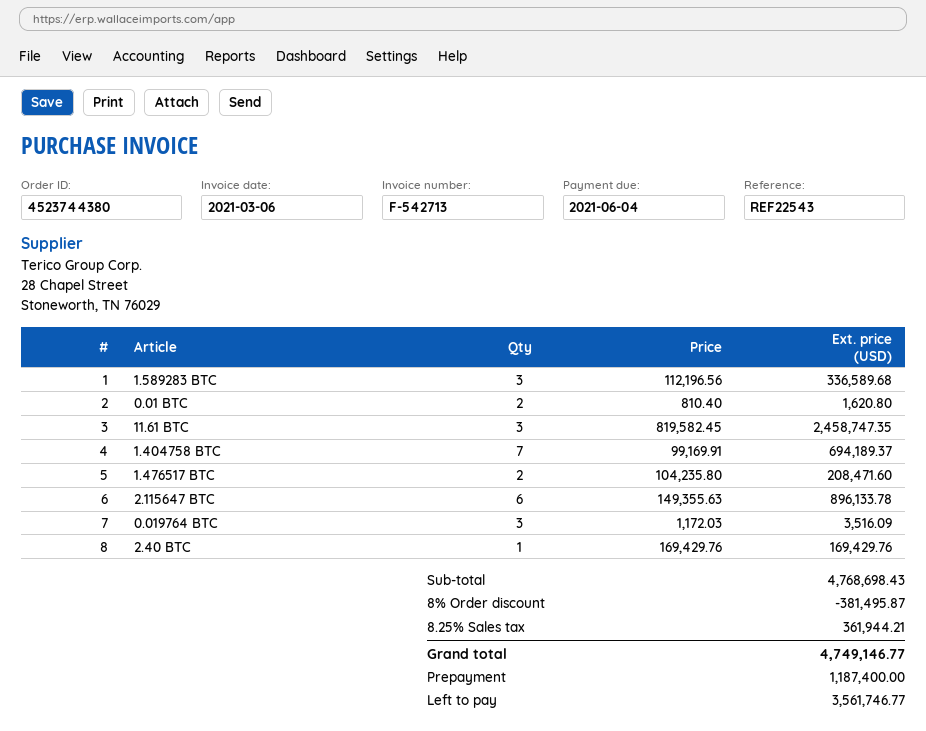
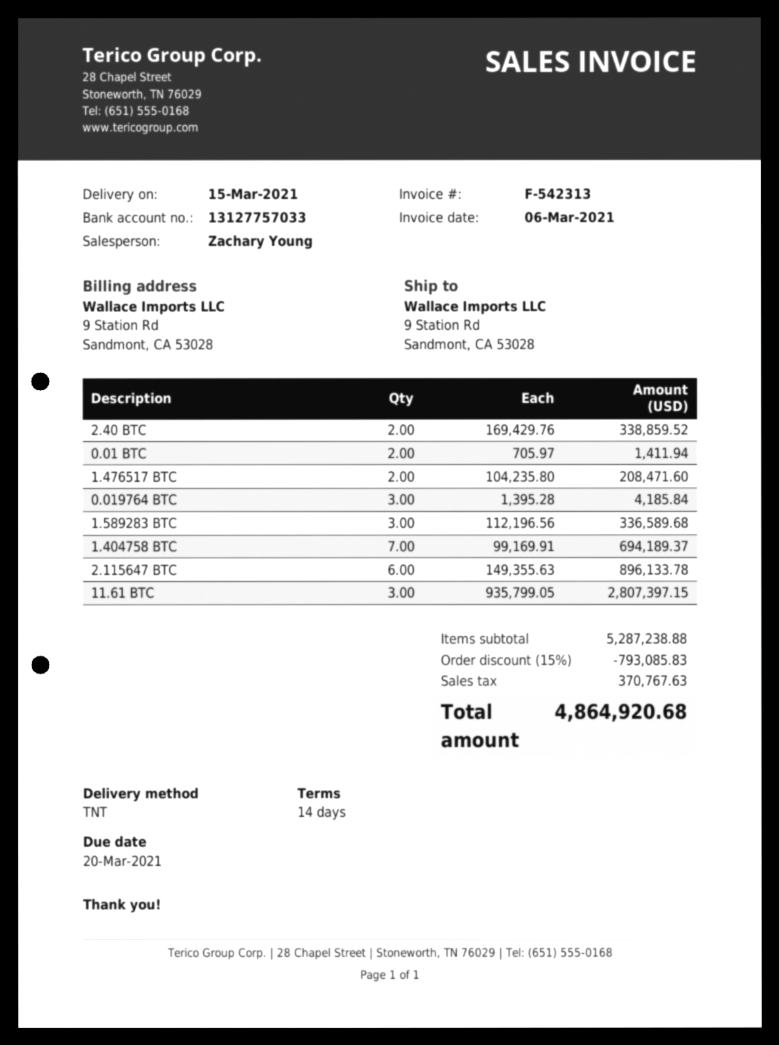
invoice number: F-542713 -> F-542313
due date: 2021-06-04 -> 2021-03-20
0.01 BTC: 2 x 810.40 = 1620.80 -> 2 x 705.97 = 1411.94
11.61 BTC: 3 x 819582.45 = 2458747.35 -> 3 x 935799.05 = 2807397.15
0.019764 BTC: 3 x 1172.03 = 3516.09 -> 3 x 1395.28 = 4185.84
2.40 BTC: 1 x 169429.76 = 169429.76 -> 2 x 169429.76 = 338859.52
subtotal: 4768698.43 -> 5287238.88
discount: 8% = 381495.87 -> 15% = 793085.83
tax: 361944.21 -> 370767.63
total: 4749146.77 -> 4864920.68

